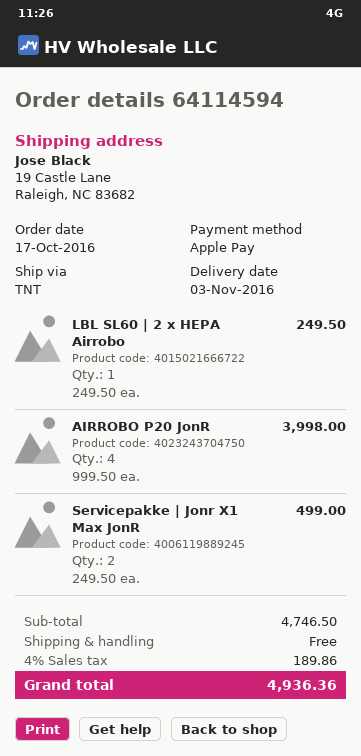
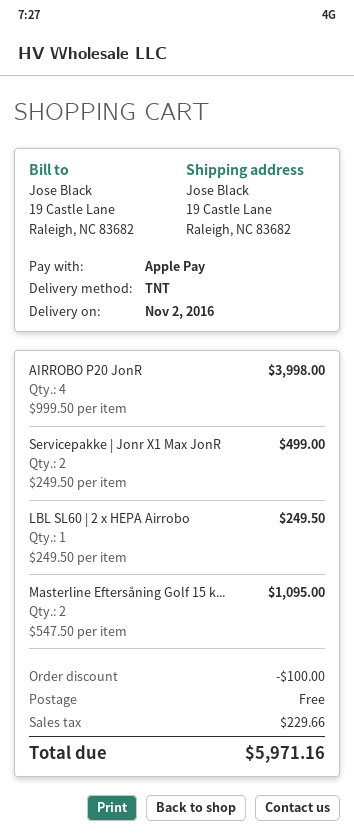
delivery date: 2016-11-03 -> 2016-11-02
Masterline Eftersåning Golf 15 k...: none -> 2 x 547.50 = 1095.00
discount: none -> 100.00
tax: 189.86 -> 229.66
total: 4936.36 -> 5971.16

